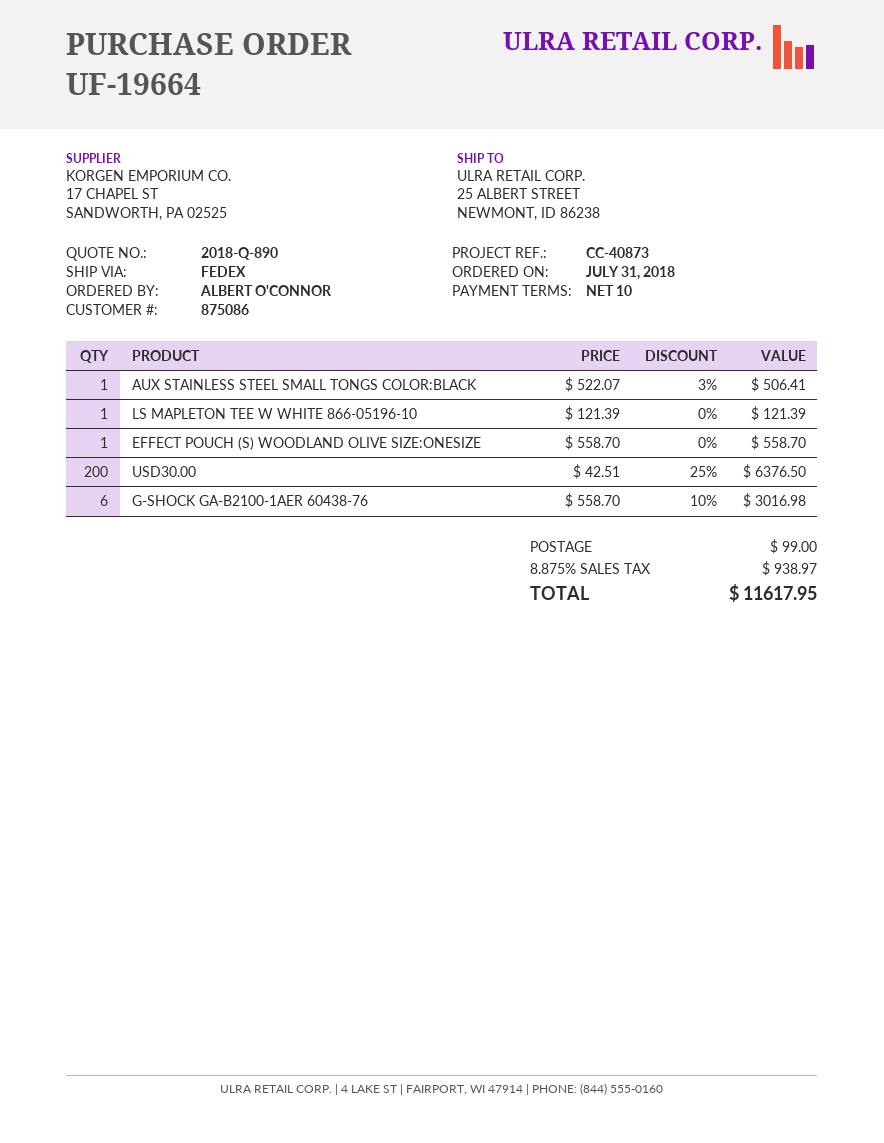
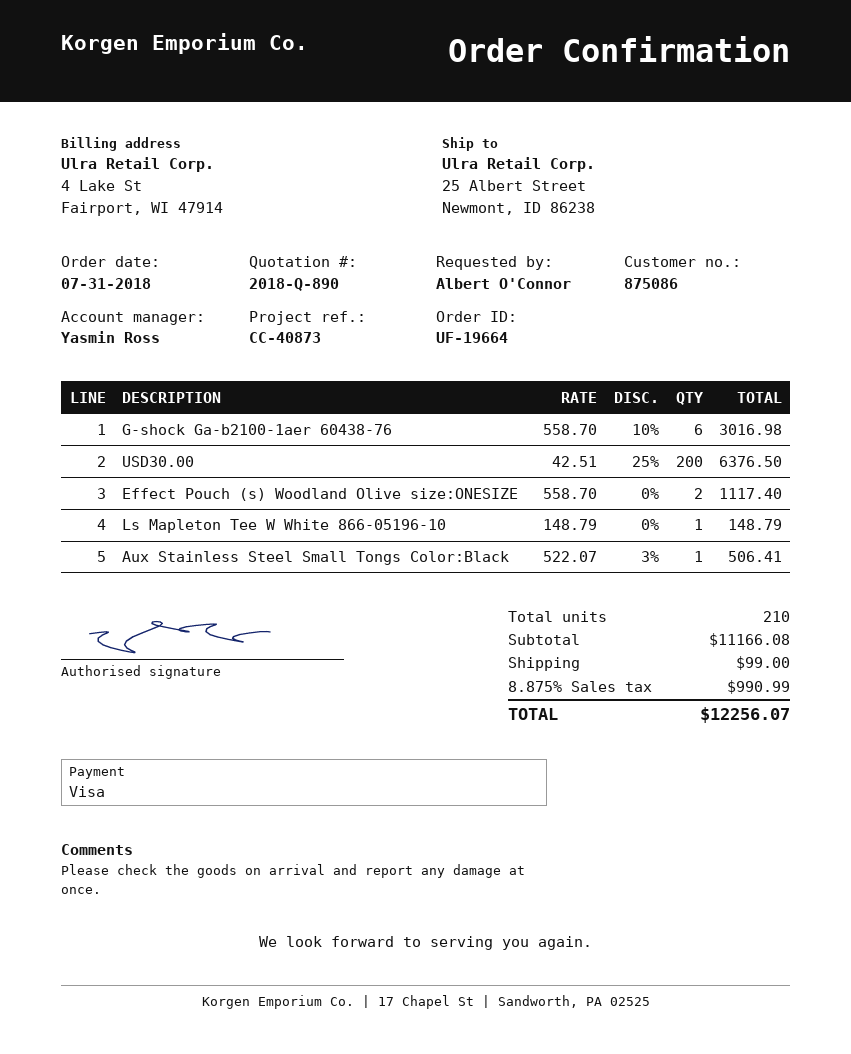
LS MAPLETON TEE W WHITE 866-05196-10: 1 x 121.39 = 121.39 -> 1 x 148.79 = 148.79
EFFECT POUCH (S) WOODLAND OLIVE SIZE:ONESIZE: 1 x 558.70 = 558.70 -> 2 x 558.70 = 1117.40
tax: 8.875% = 938.97 -> 8.875% = 990.99
total: 11617.95 -> 12256.07

